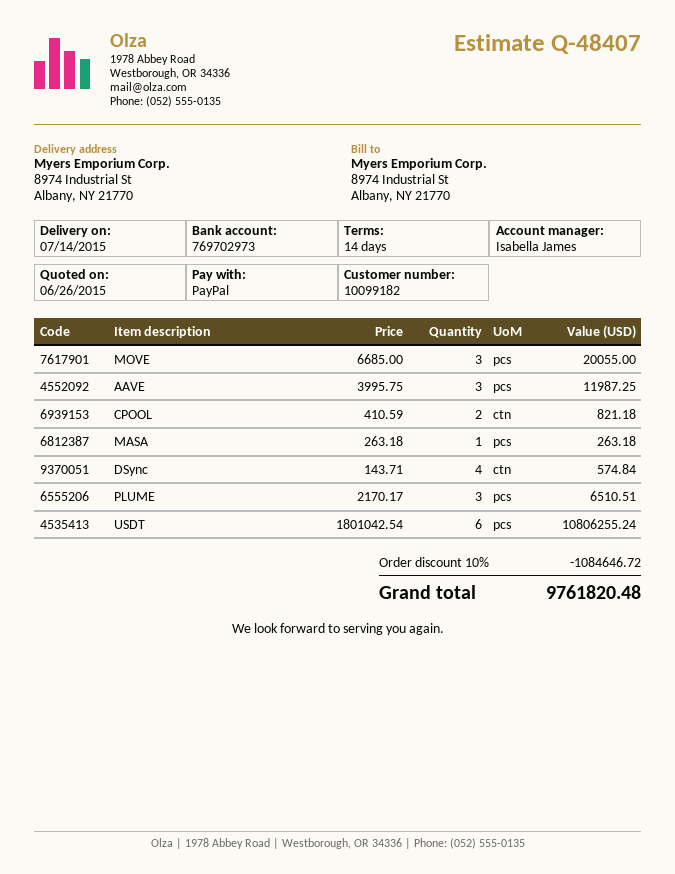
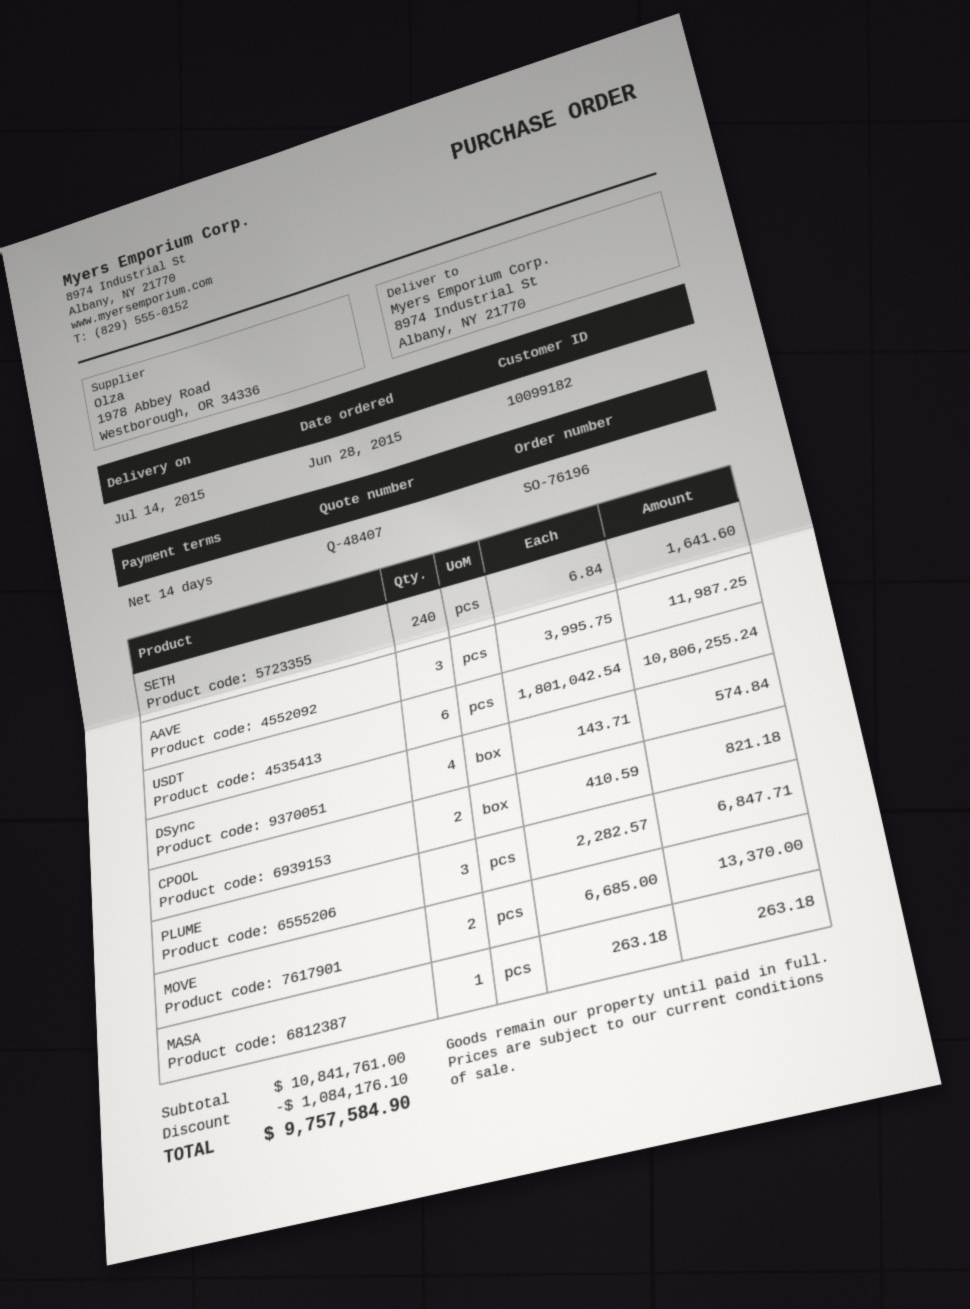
MOVE: 3 x 6685.00 = 20055.00 -> 2 x 6685.00 = 13370.00
PLUME: 3 x 2170.17 = 6510.51 -> 3 x 2282.57 = 6847.71
SETH: none -> 240 x 6.84 = 1641.60
discount: 1084646.72 -> 1084176.10
total: 9761820.48 -> 9757584.90

